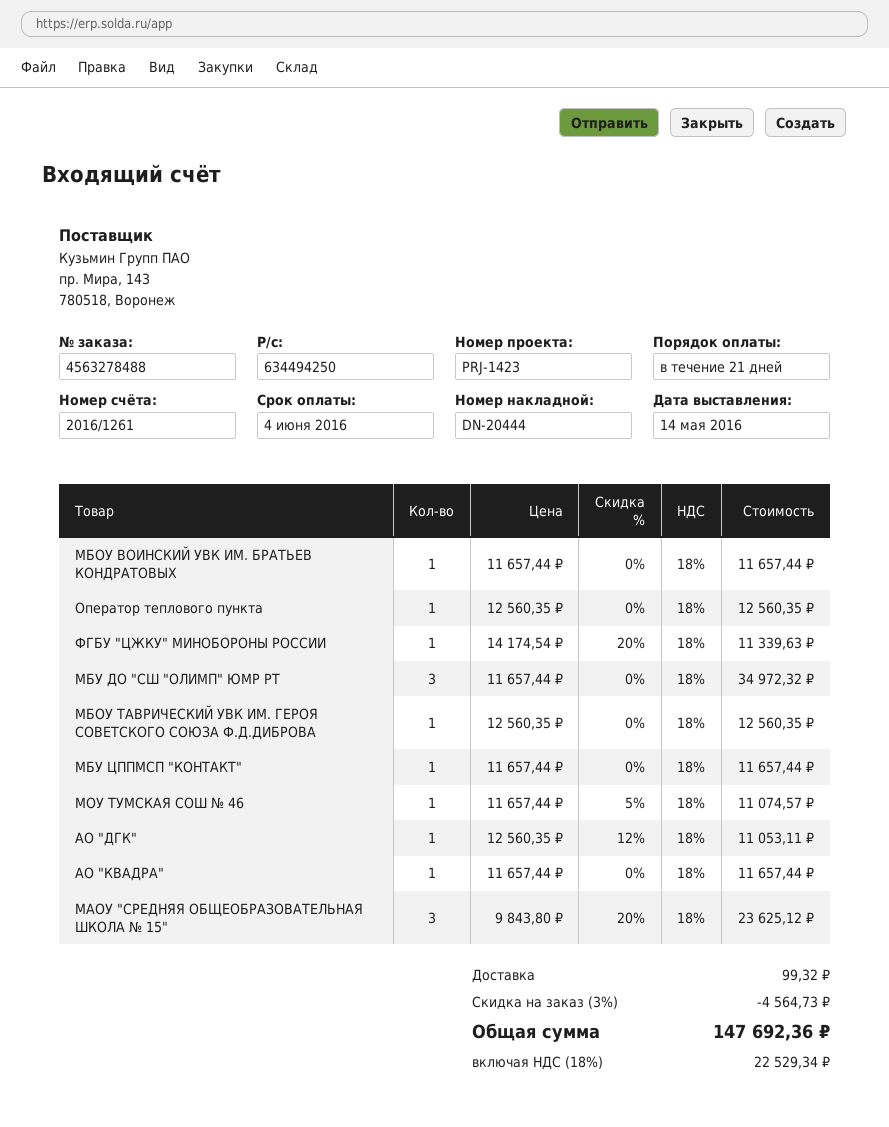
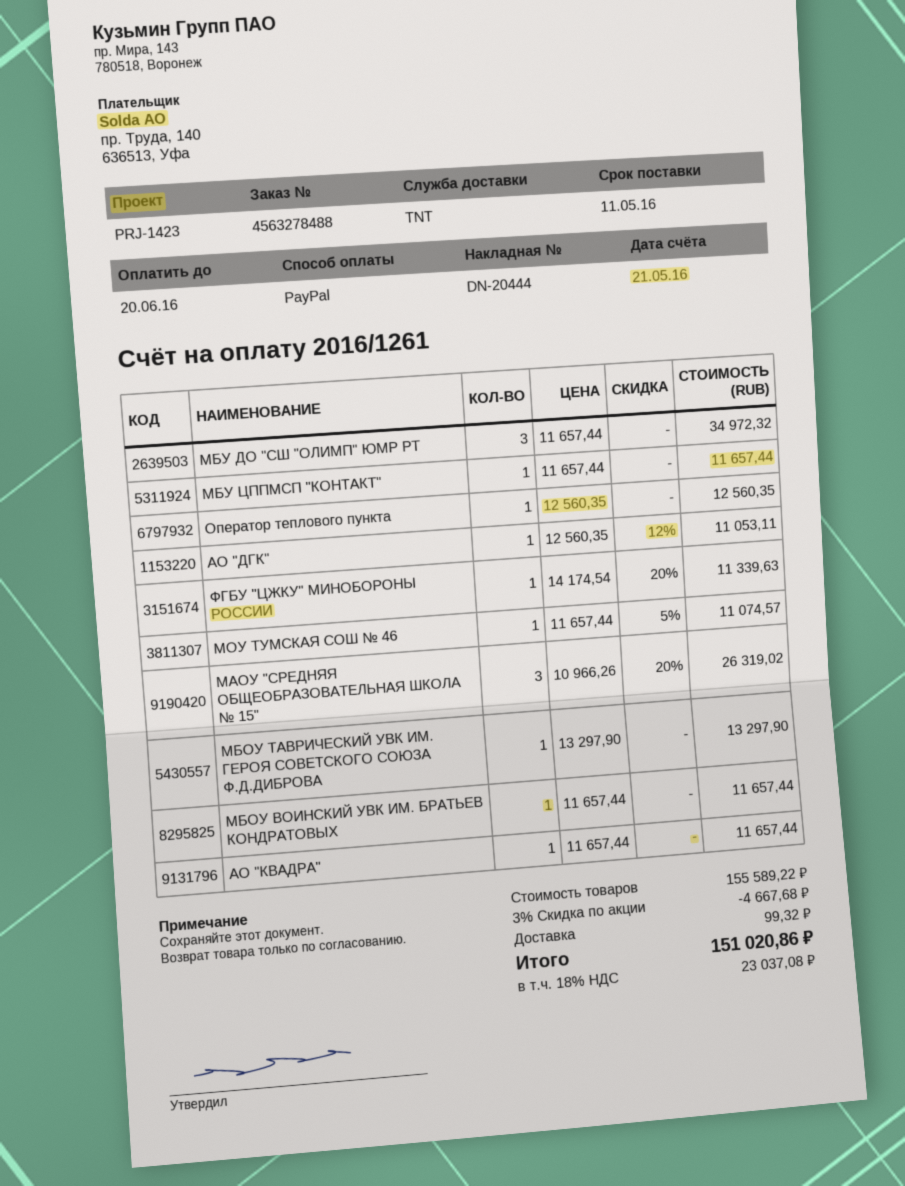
invoice date: 2016-05-14 -> 2016-05-21
due date: 2016-06-04 -> 2016-06-20
МБОУ ТАВРИЧЕСКИЙ УВК ИМ. ГЕРОЯ СОВЕТСКОГО СОЮЗА Ф.Д.ДИБРОВА: 1 x 12560.35 = 12560.35 -> 1 x 13297.90 = 13297.90
МАОУ "СРЕДНЯЯ ОБЩЕОБРАЗОВАТЕЛЬНАЯ ШКОЛА № 15": 3 x 9843.80 - 20% = 23625.12 -> 3 x 10966.26 - 20% = 26319.02
discount: 3% = 4564.73 -> 3% = 4667.68
tax: 18% = 22529.34 -> 18% = 23037.08
total: 147692.36 -> 151020.86

